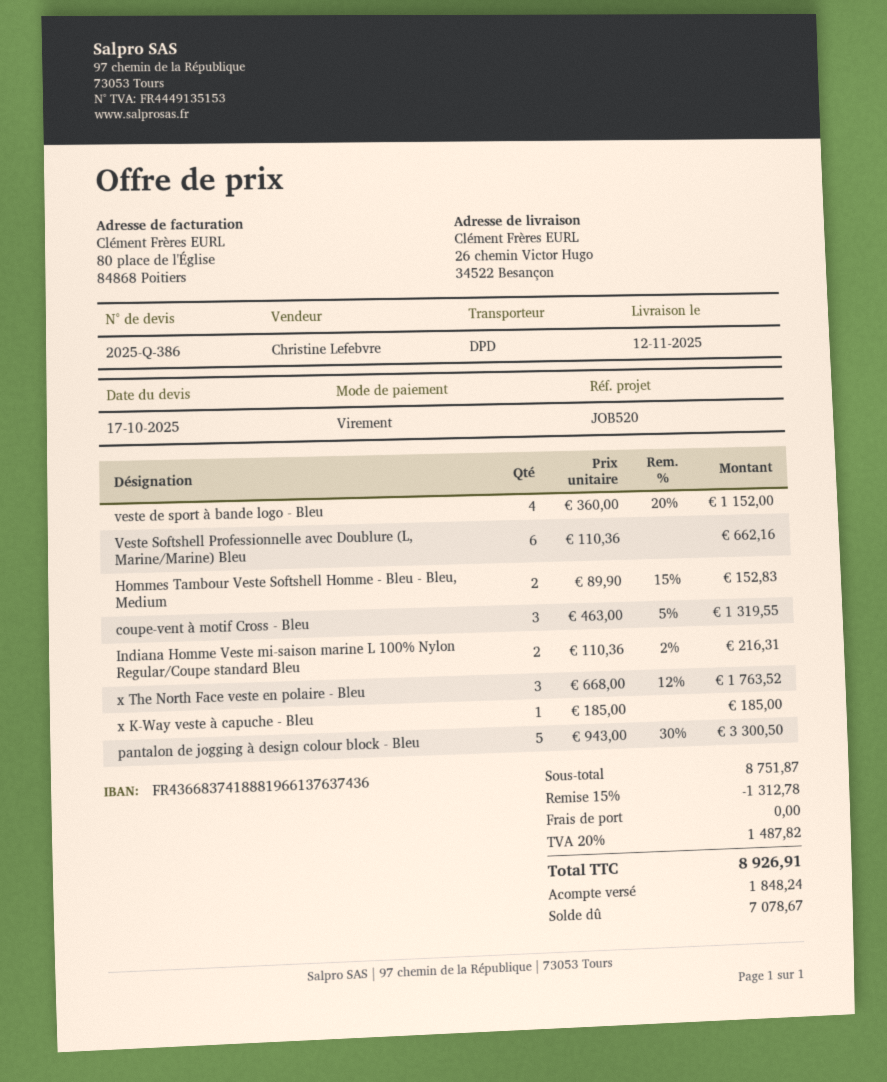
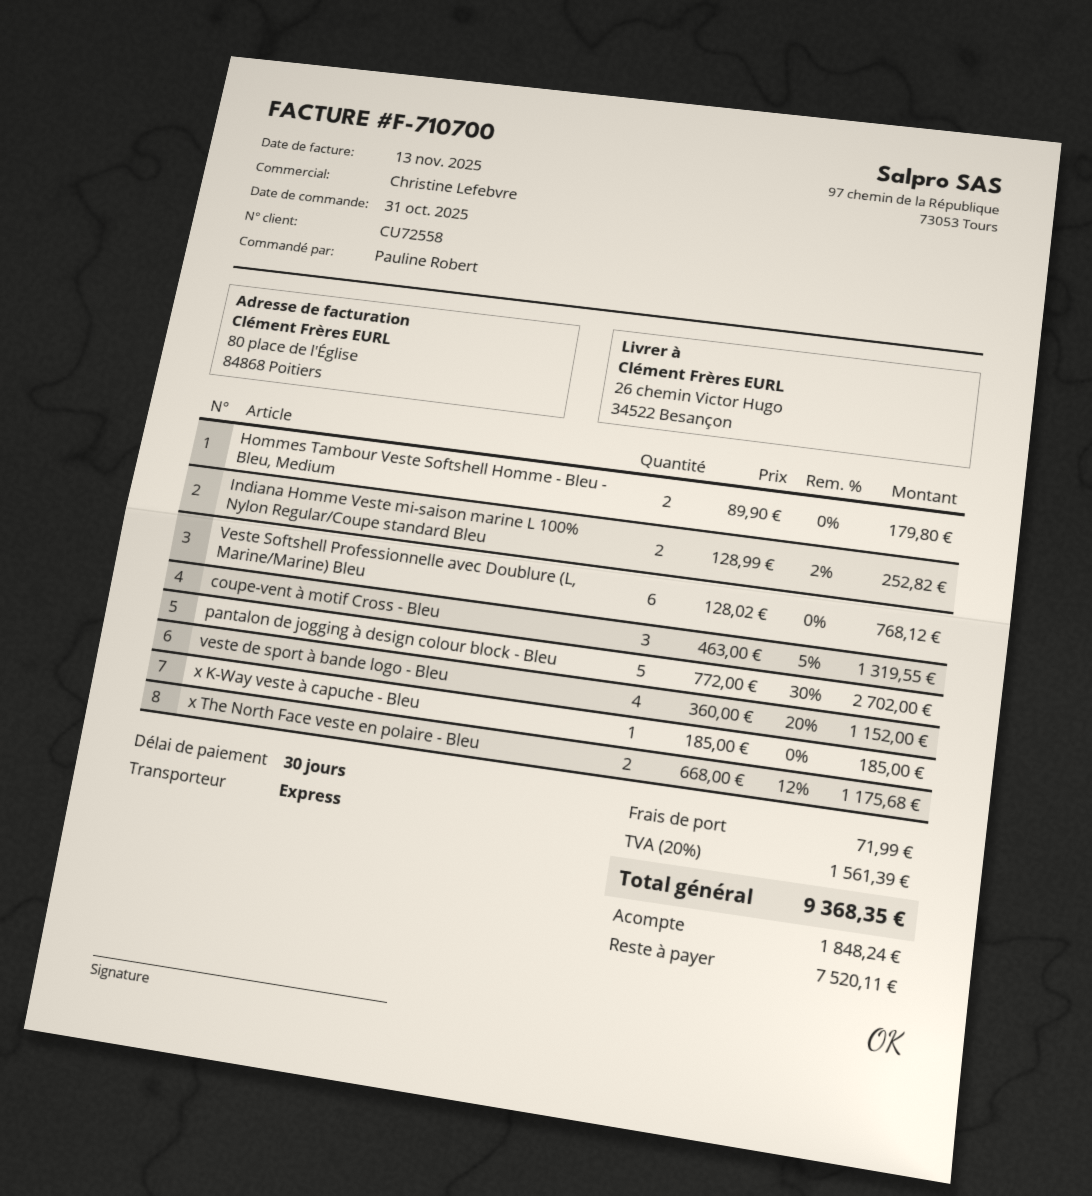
shipping method: DPD -> express
Veste Softshell Professionnelle avec Doublure (L, Marine/Marine) Bleu: 6 x 110.36 = 662.16 -> 6 x 128.02 = 768.12
Hommes Tambour Veste Softshell Homme - Bleu - Bleu, Medium: 2 x 89.90 - 15% = 152.83 -> 2 x 89.90 = 179.80
Indiana Homme Veste mi-saison marine L 100% Nylon Regular/Coupe standard Bleu: 2 x 110.36 - 2% = 216.31 -> 2 x 128.99 - 2% = 252.82
x The North Face veste en polaire - Bleu: 3 x 668.00 - 12% = 1763.52 -> 2 x 668.00 - 12% = 1175.68
pantalon de jogging à design colour block - Bleu: 5 x 943.00 - 30% = 3300.50 -> 5 x 772.00 - 30% = 2702.00
discount: 15% = 1312.78 -> none
shipping: 0.00 -> 71.99
tax: 20% = 1487.82 -> 20% = 1561.39
total: 8926.91 -> 9368.35
balance: 7078.67 -> 7520.11

